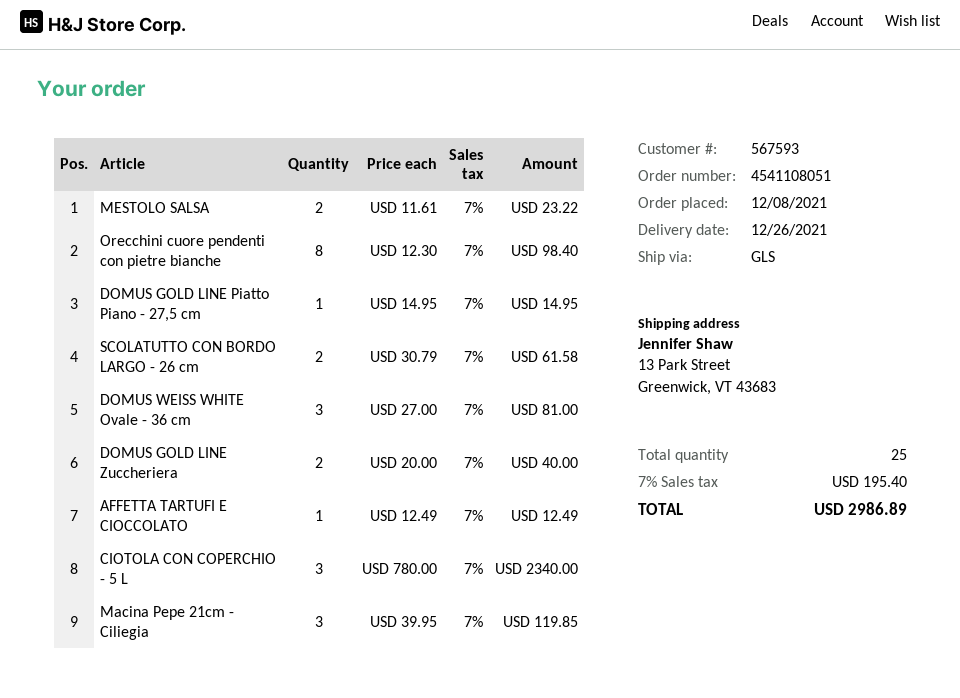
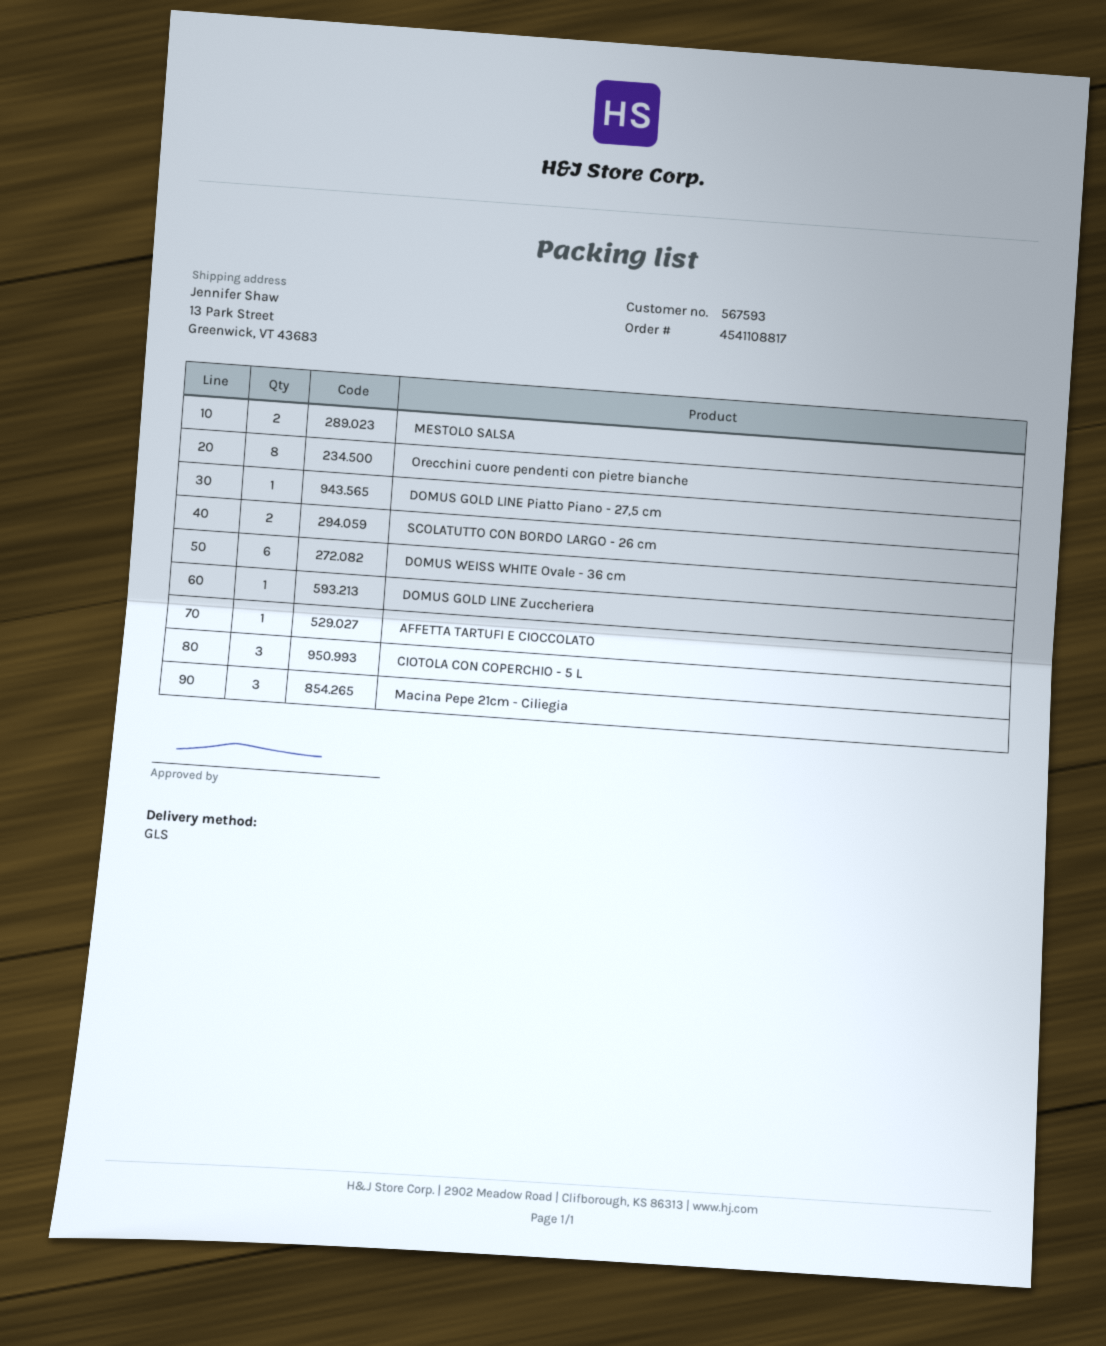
order number: 4541108051 -> 4541108817
DOMUS WEISS WHITE Ovale - 36 cm: 3 -> 6
DOMUS GOLD LINE Zuccheriera: 2 -> 1

